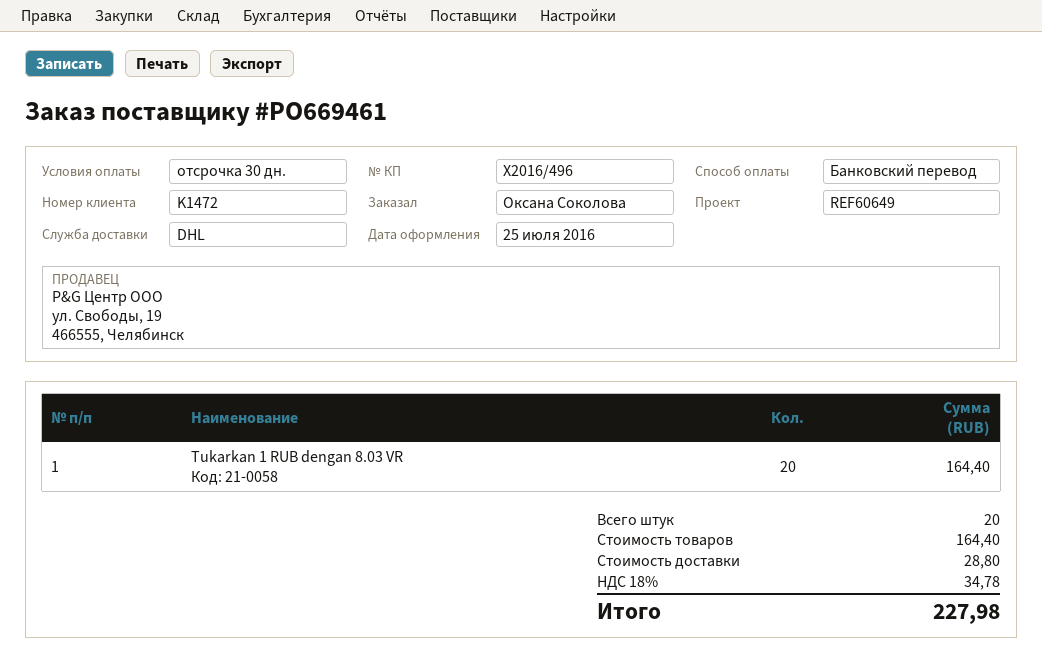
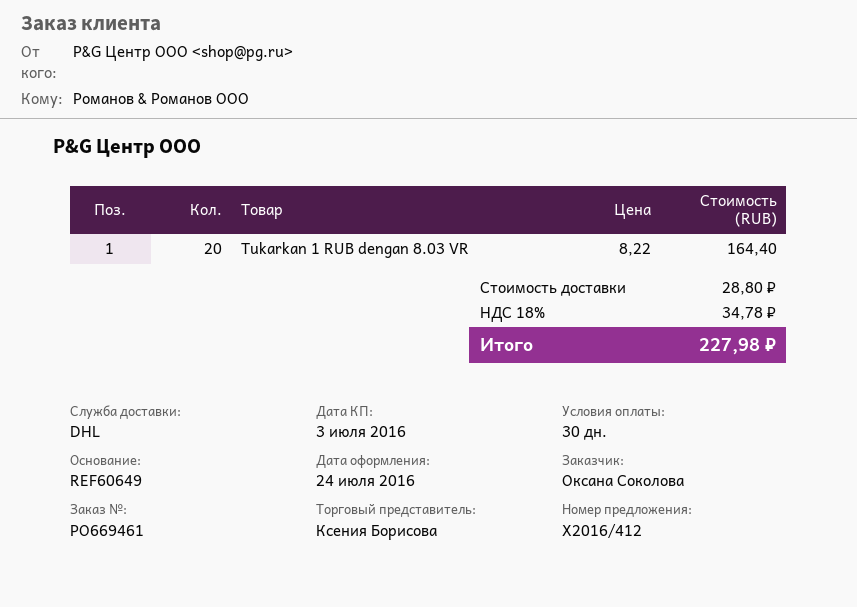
quote number: X2016/496 -> X2016/412
order date: 2016-07-25 -> 2016-07-24

